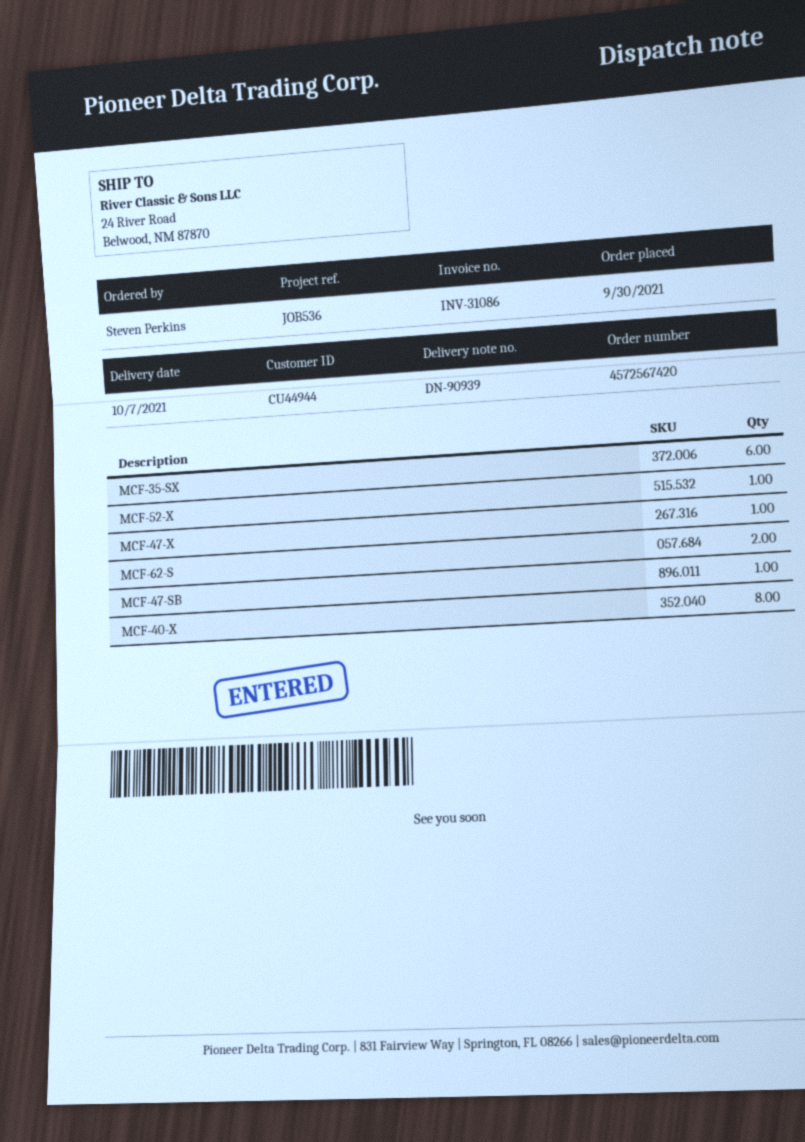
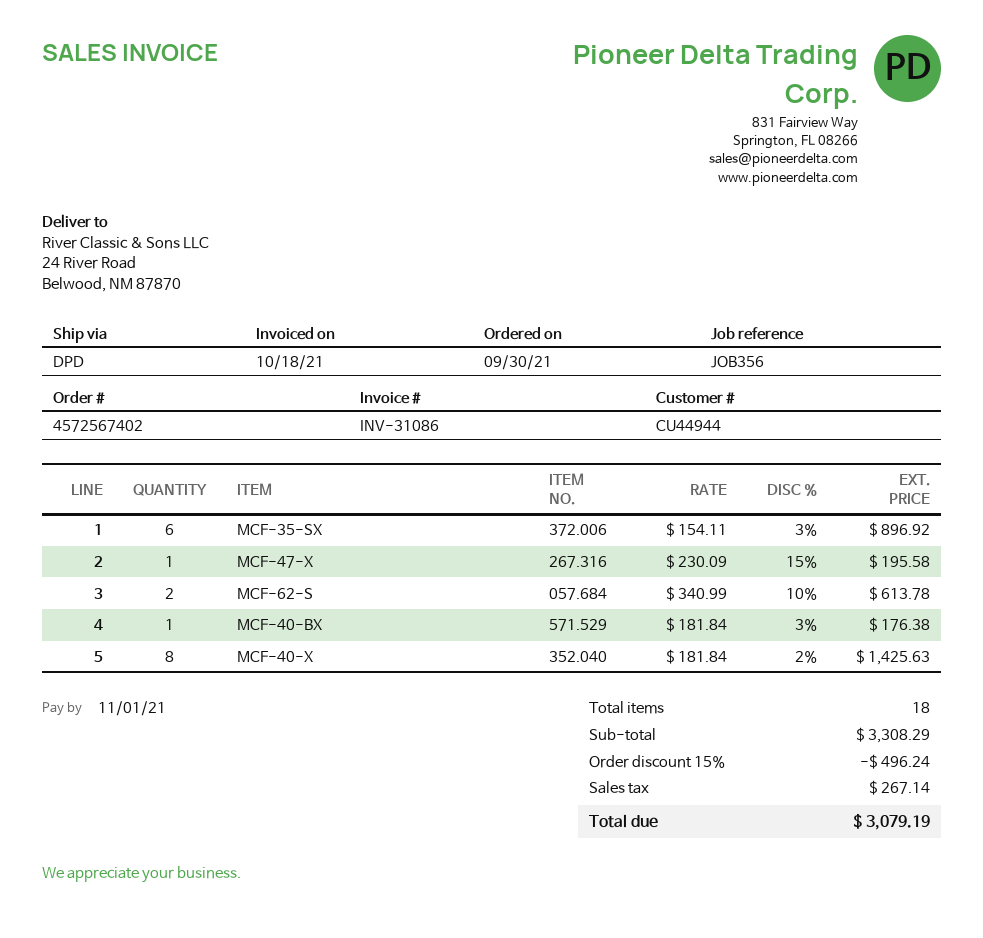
order number: 4572567420 -> 4572567402
reference: JOB536 -> JOB356
MCF-52-X: 1 -> none
MCF-47-SB: 1 -> none
MCF-40-BX: none -> 1

